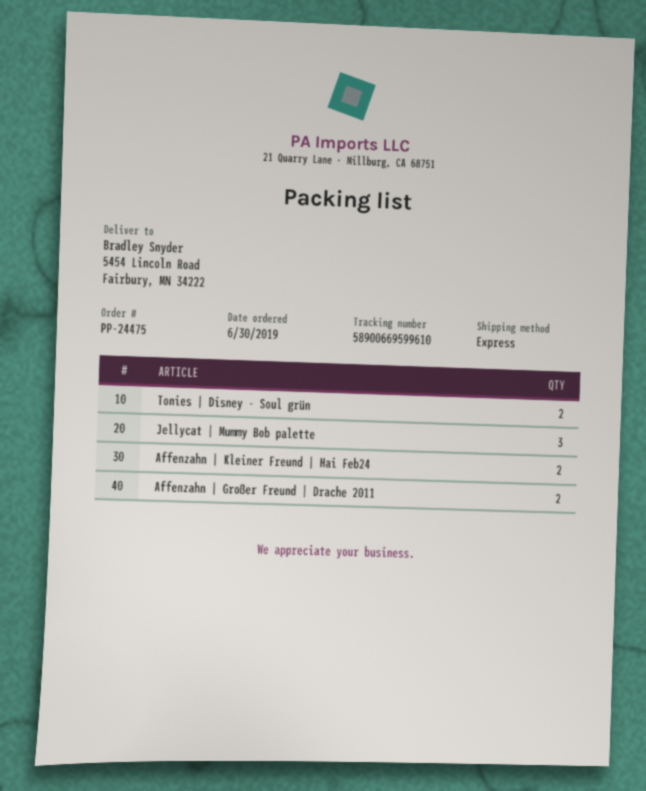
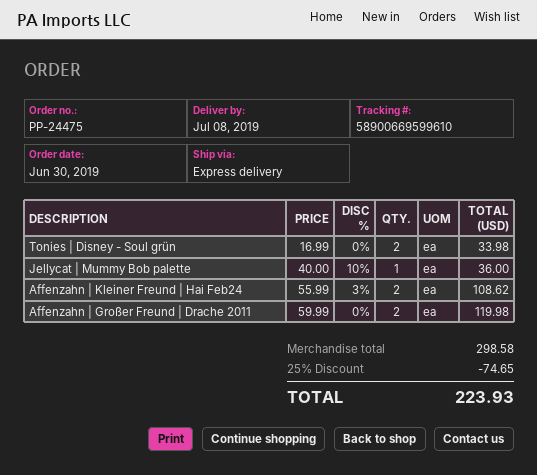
Jellycat | Mummy Bob palette: 3 -> 1

